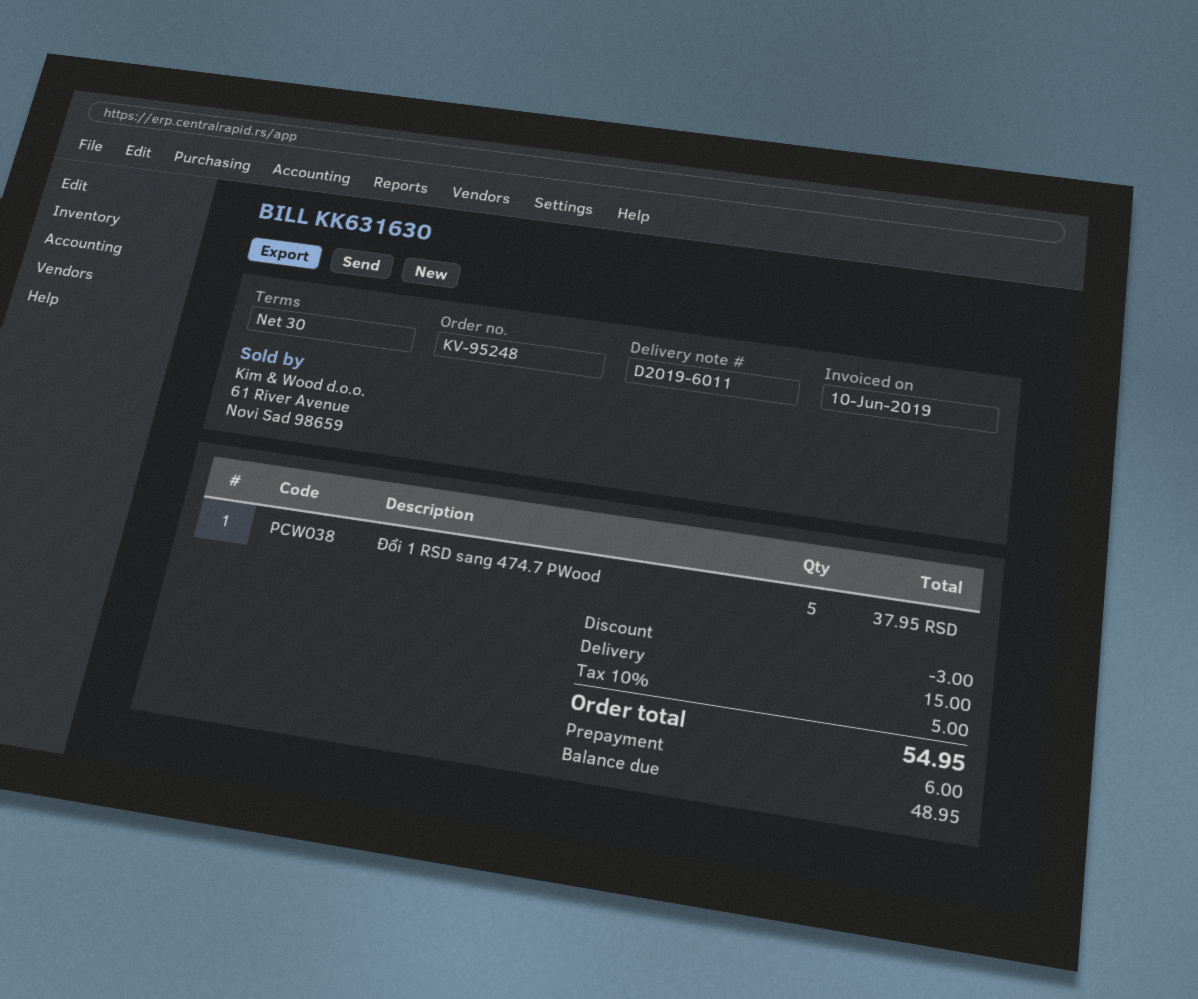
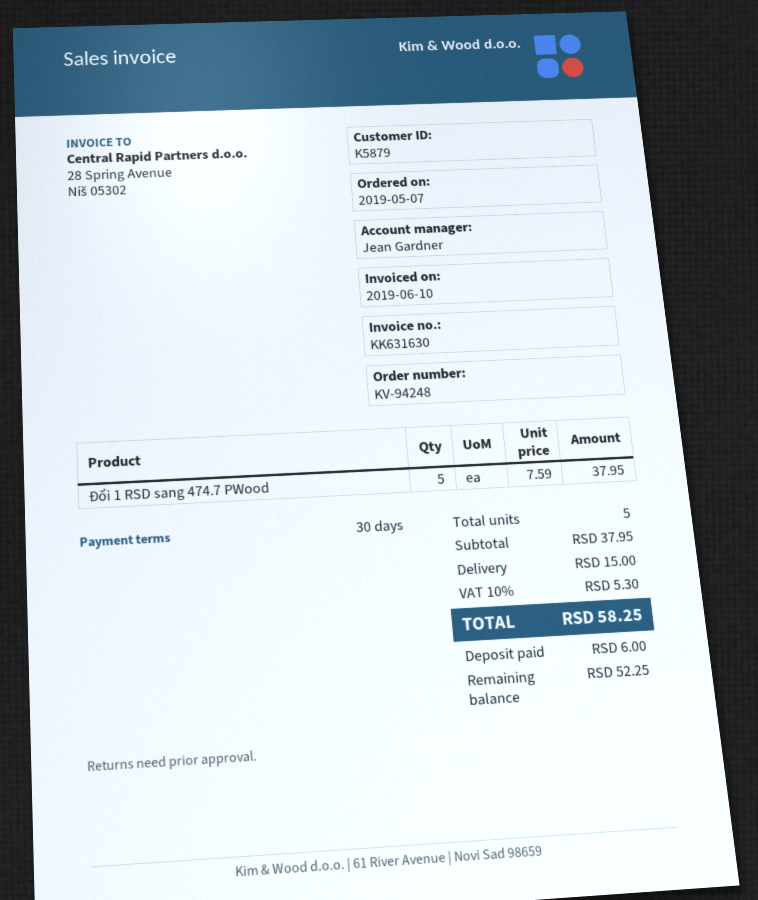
order number: KV-95248 -> KV-94248
discount: 3.00 -> none
tax: 10% = 5.00 -> 10% = 5.30
total: 54.95 -> 58.25
balance: 48.95 -> 52.25

